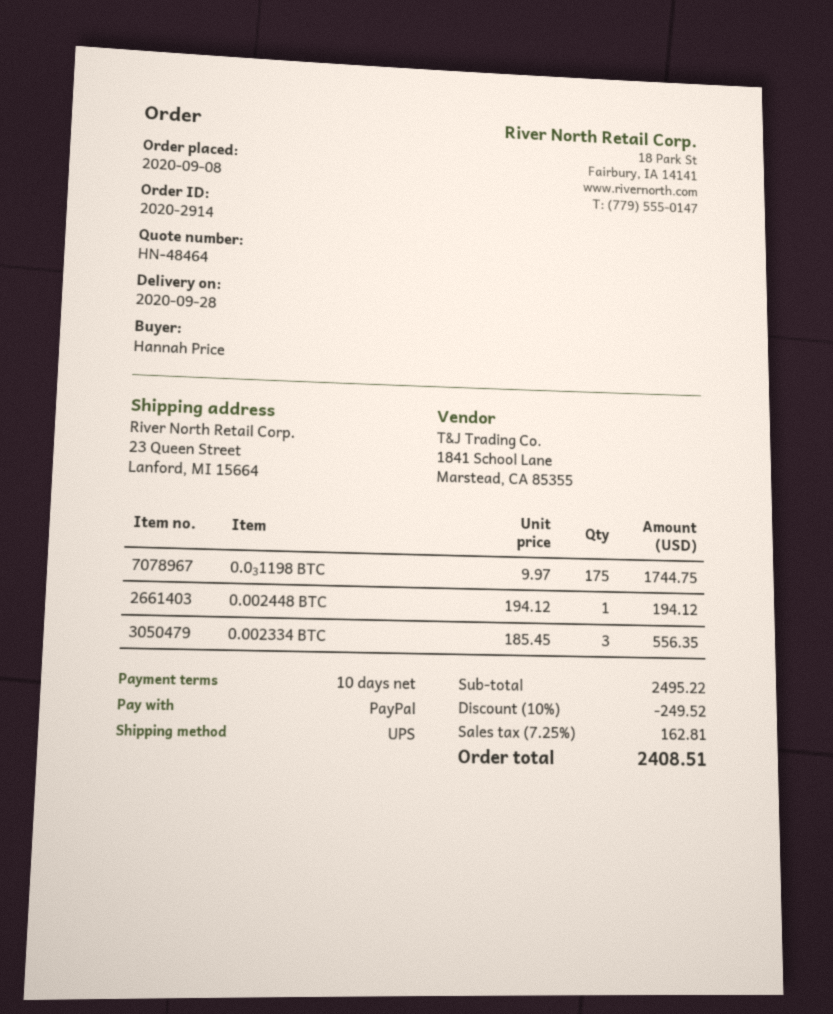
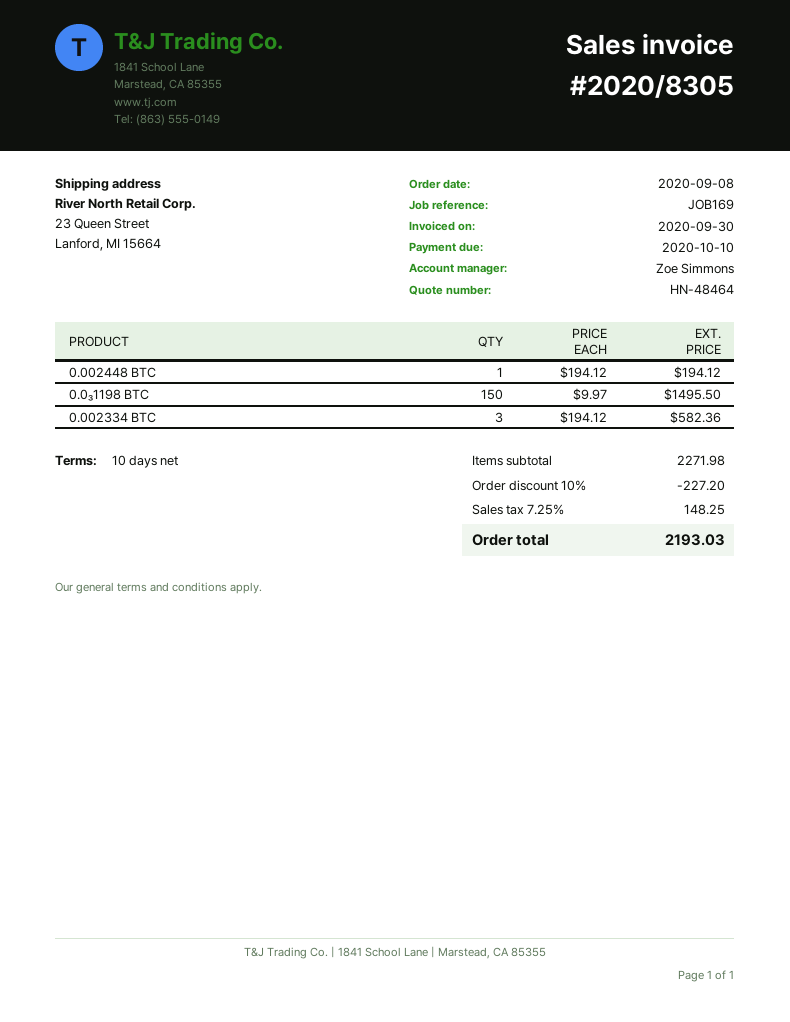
0.0₃1198 BTC: 175 x 9.97 = 1744.75 -> 150 x 9.97 = 1495.50
0.002334 BTC: 3 x 185.45 = 556.35 -> 3 x 194.12 = 582.36
subtotal: 2495.22 -> 2271.98
discount: 10% = 249.52 -> 10% = 227.20
tax: 7.25% = 162.81 -> 7.25% = 148.25
total: 2408.51 -> 2193.03

